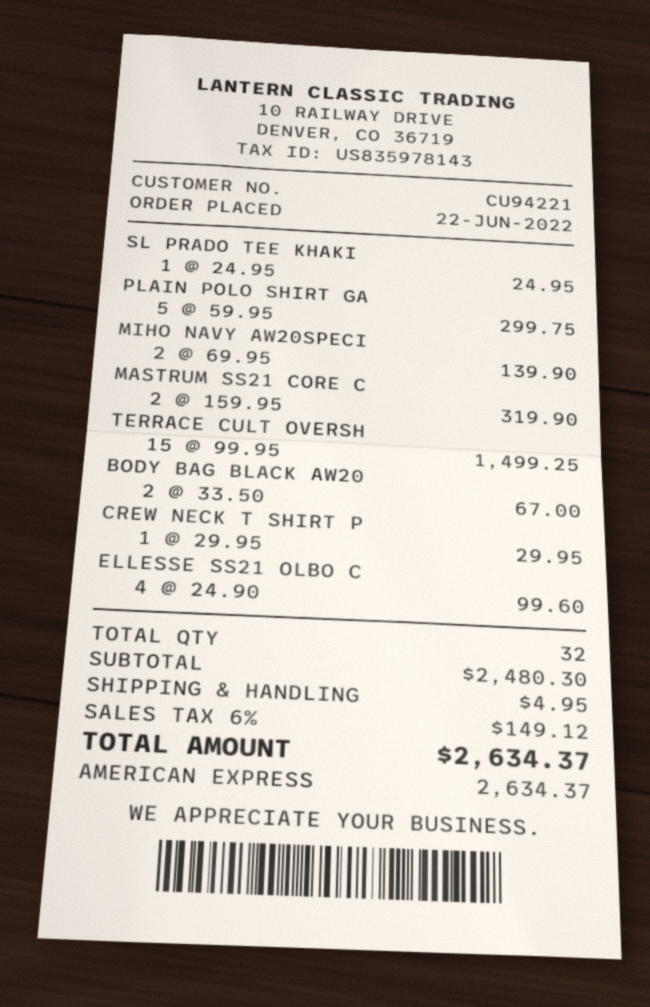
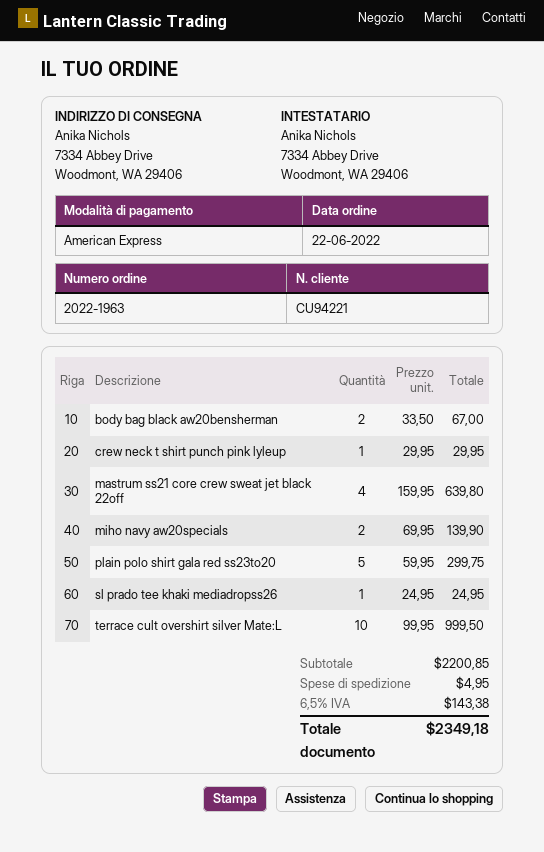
MASTRUM SS21 CORE C: 2 x 159.95 = 319.90 -> 4 x 159.95 = 639.80
TERRACE CULT OVERSH: 15 x 99.95 = 1499.25 -> 10 x 99.95 = 999.50
ELLESSE SS21 OLBO C: 4 x 24.90 = 99.60 -> none
subtotal: 2480.30 -> 2200.85
tax: 6% = 149.12 -> 6.5% = 143.38
total: 2634.37 -> 2349.18

